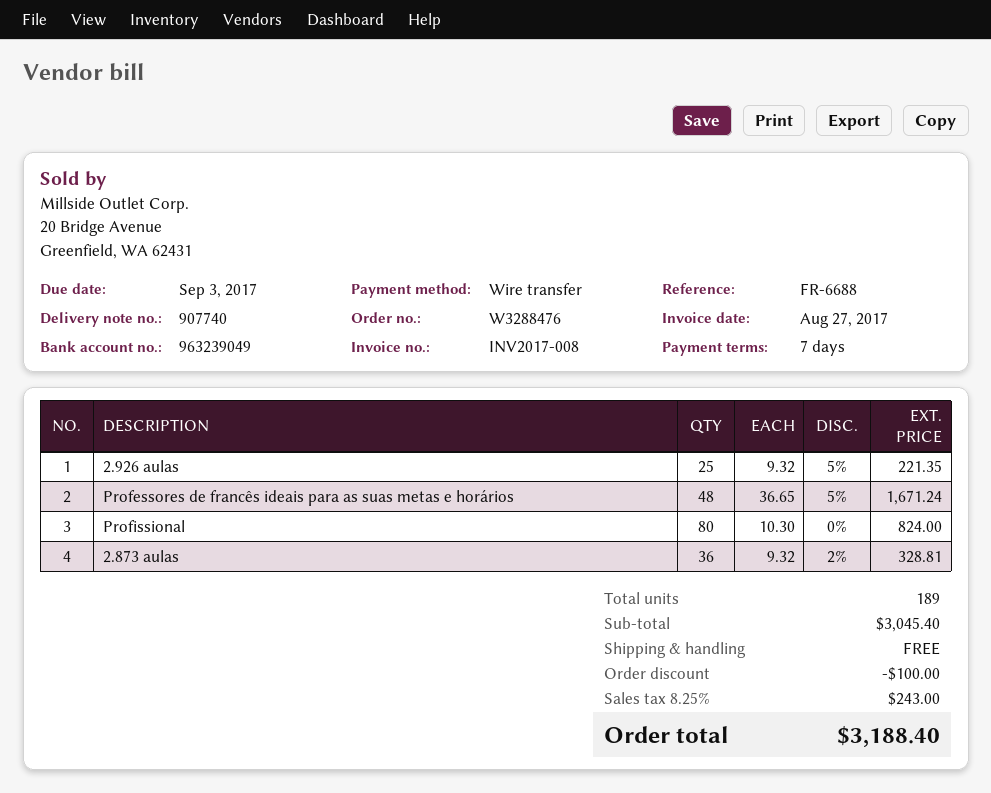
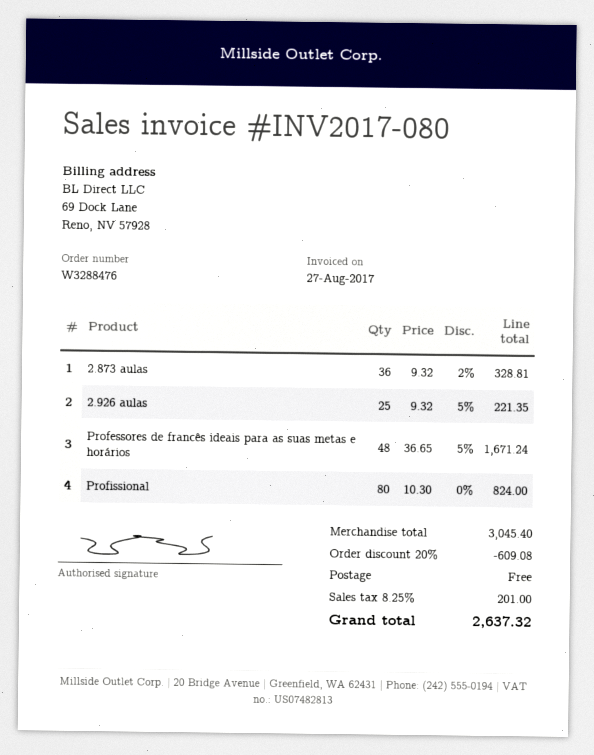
invoice number: INV2017-008 -> INV2017-080
discount: 100.00 -> 609.08
tax: 8.25% = 243.00 -> 8.25% = 201.00
total: 3188.40 -> 2637.32

